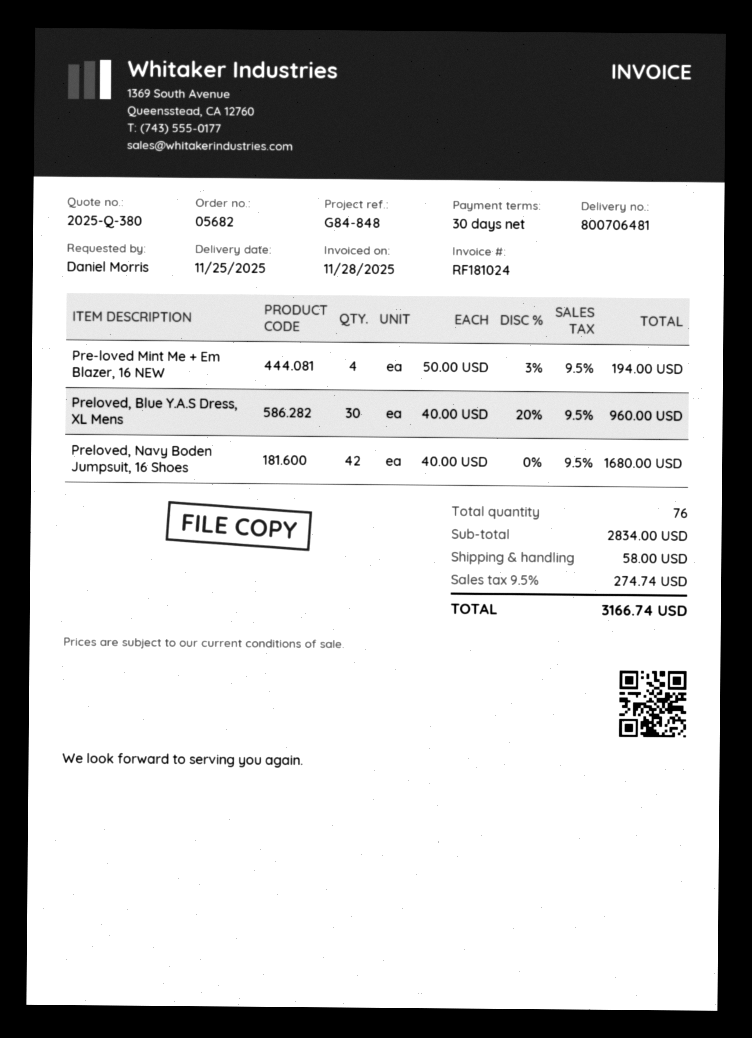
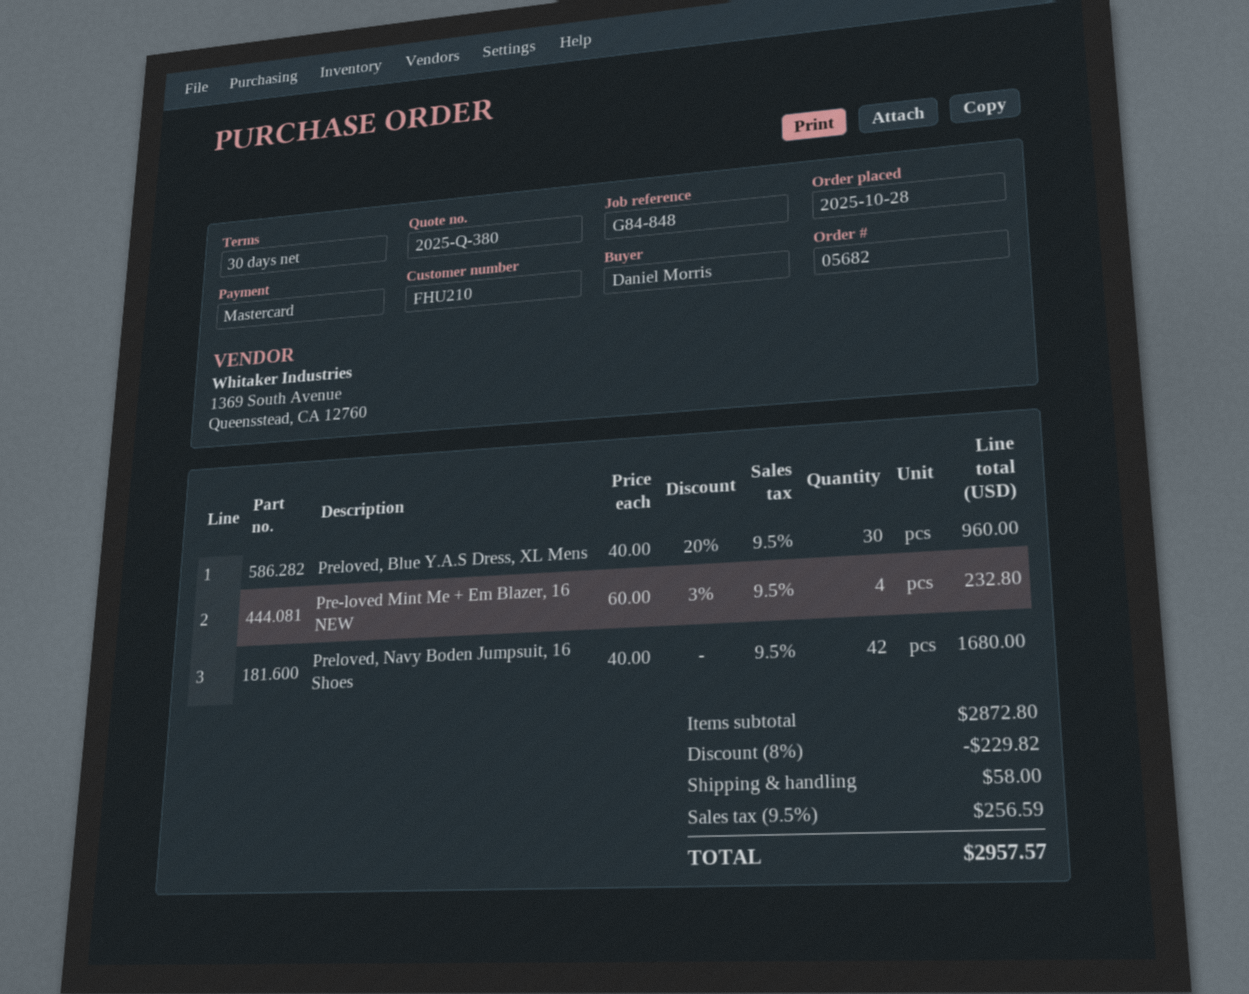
Pre-loved Mint Me + Em Blazer, 16 NEW: 4 x 50.00 - 3% = 194.00 -> 4 x 60.00 - 3% = 232.80
subtotal: 2834.00 -> 2872.80
discount: none -> 8% = 229.82
tax: 9.5% = 274.74 -> 9.5% = 256.59
total: 3166.74 -> 2957.57

